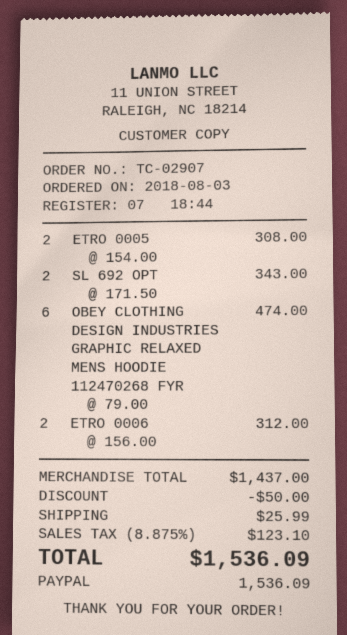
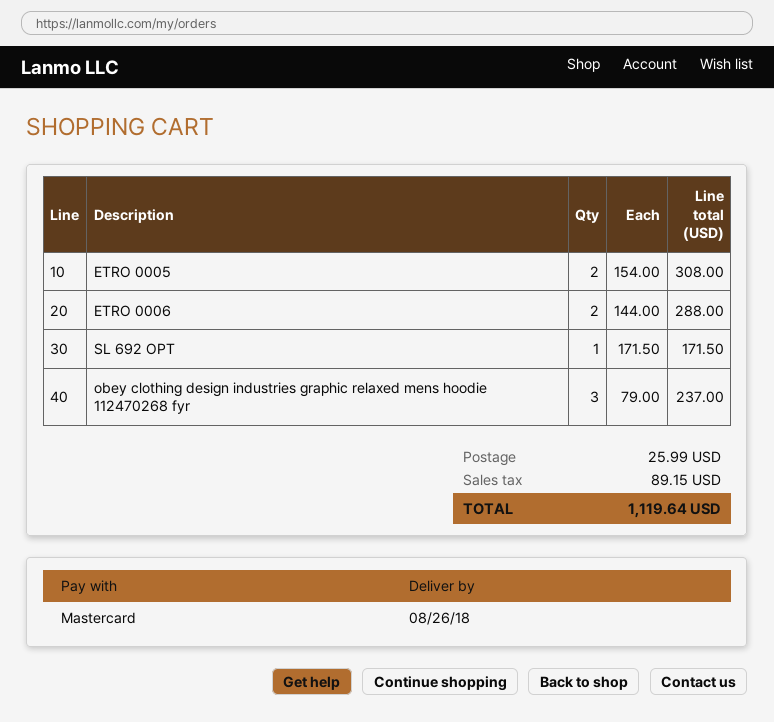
payment method: PayPal -> Mastercard
SL 692 OPT: 2 x 171.50 = 343.00 -> 1 x 171.50 = 171.50
OBEY CLOTHING DESIGN INDUSTRIES GRAPHIC RELAXED MENS HOODIE 112470268 FYR: 6 x 79.00 = 474.00 -> 3 x 79.00 = 237.00
ETRO 0006: 2 x 156.00 = 312.00 -> 2 x 144.00 = 288.00
discount: 50.00 -> none
tax: 123.10 -> 89.15
total: 1536.09 -> 1119.64

